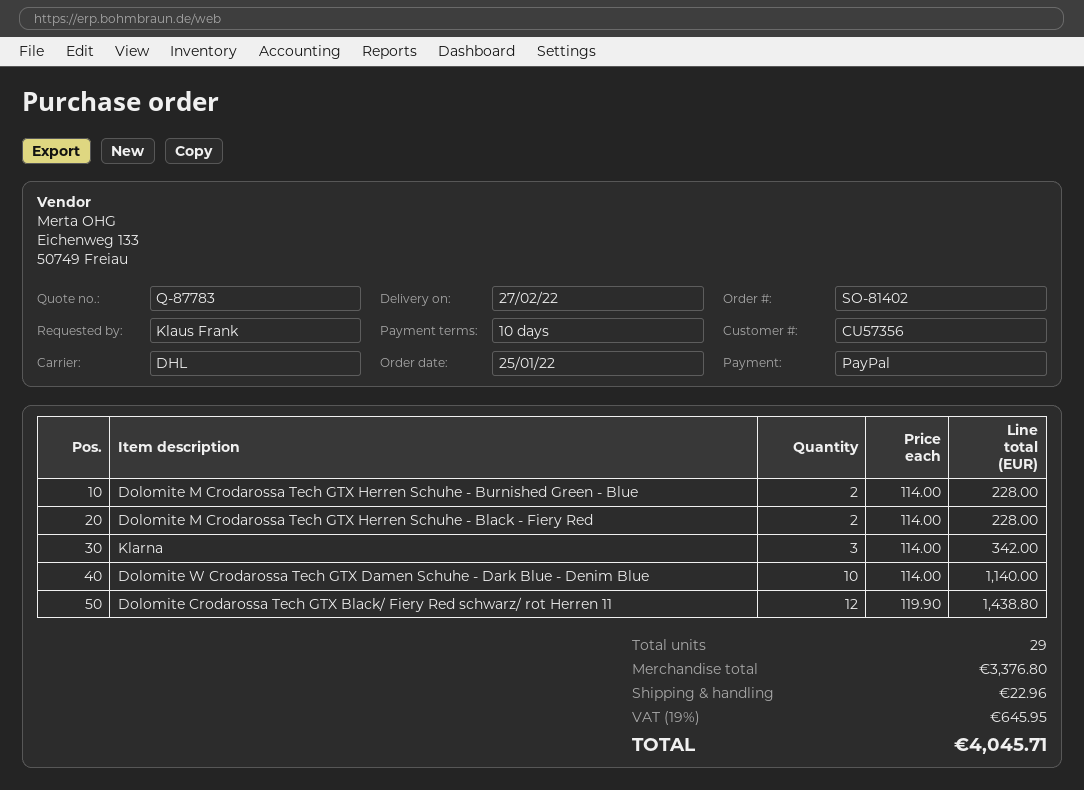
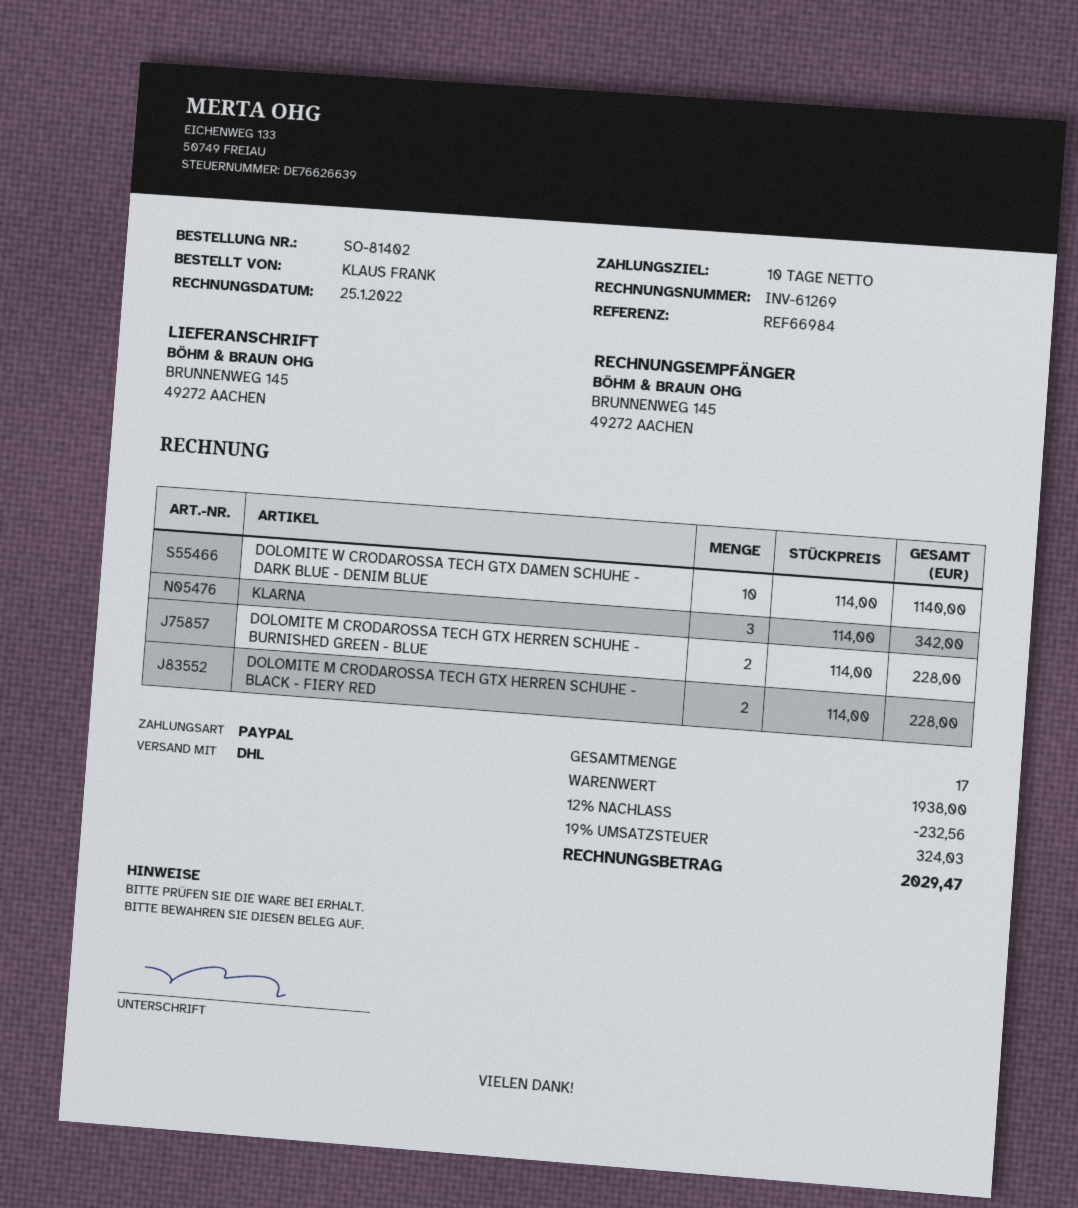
Dolomite Crodarossa Tech GTX Black/ Fiery Red schwarz/ rot Herren 11: 12 x 119.90 = 1438.80 -> none
total quantity: 29 -> 17
subtotal: 3376.80 -> 1938.00
discount: none -> 12% = 232.56
shipping: 22.96 -> none
tax: 19% = 645.95 -> 19% = 324.03
total: 4045.71 -> 2029.47

